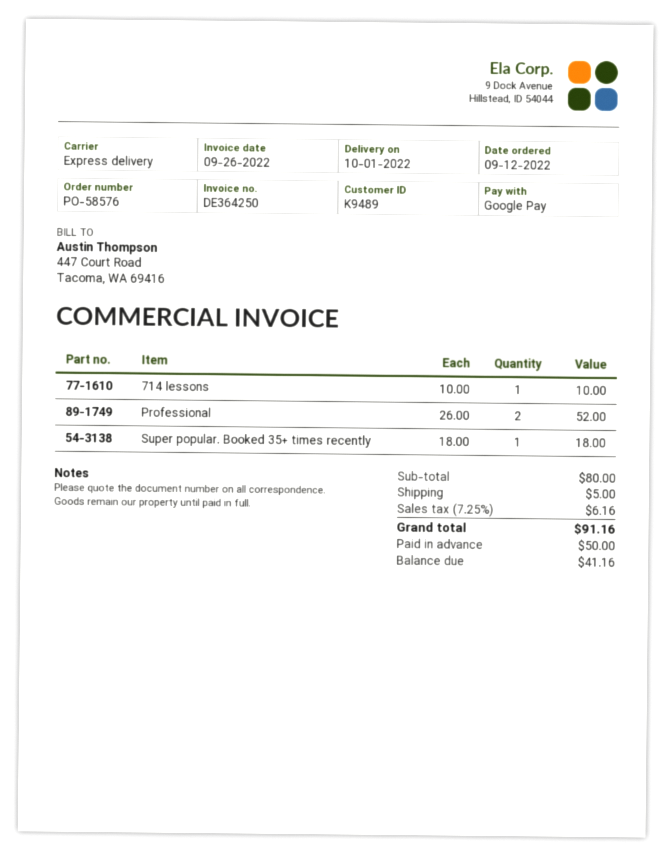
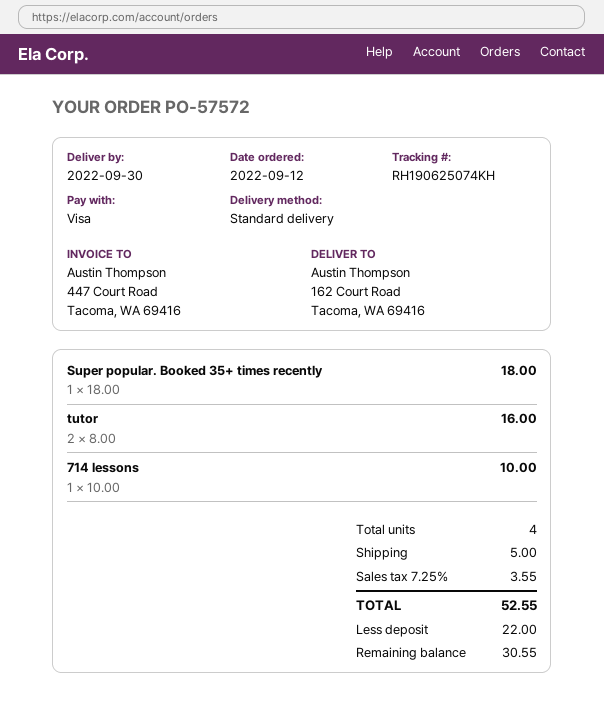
order number: PO-58576 -> PO-57572
delivery date: 2022-10-01 -> 2022-09-30
payment method: Google Pay -> Visa
shipping method: express -> standard
Professional: 2 x 26.00 = 52.00 -> none
tutor: none -> 2 x 8.00 = 16.00
tax: 7.25% = 6.16 -> 7.25% = 3.55
total: 91.16 -> 52.55
deposit: 50.00 -> 22.00
balance: 41.16 -> 30.55

